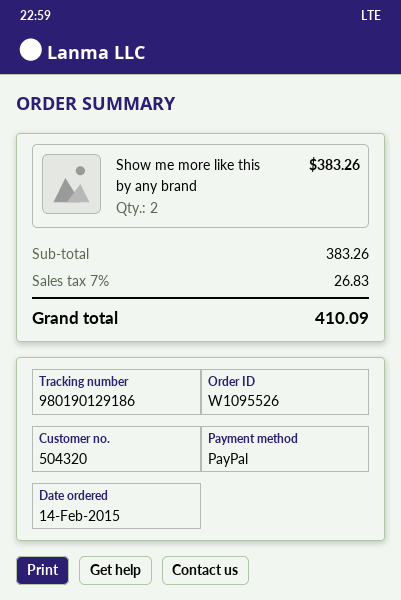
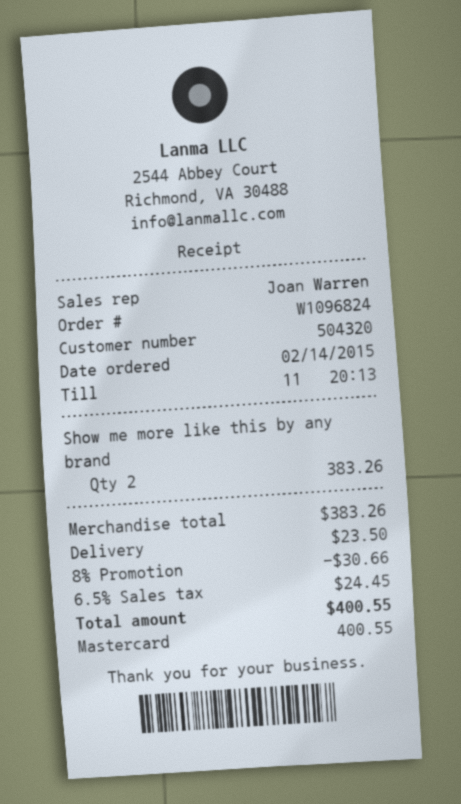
order number: W1095526 -> W1096824
payment method: PayPal -> Mastercard
discount: none -> 8% = 30.66
shipping: none -> 23.50
tax: 7% = 26.83 -> 6.5% = 24.45
total: 410.09 -> 400.55

